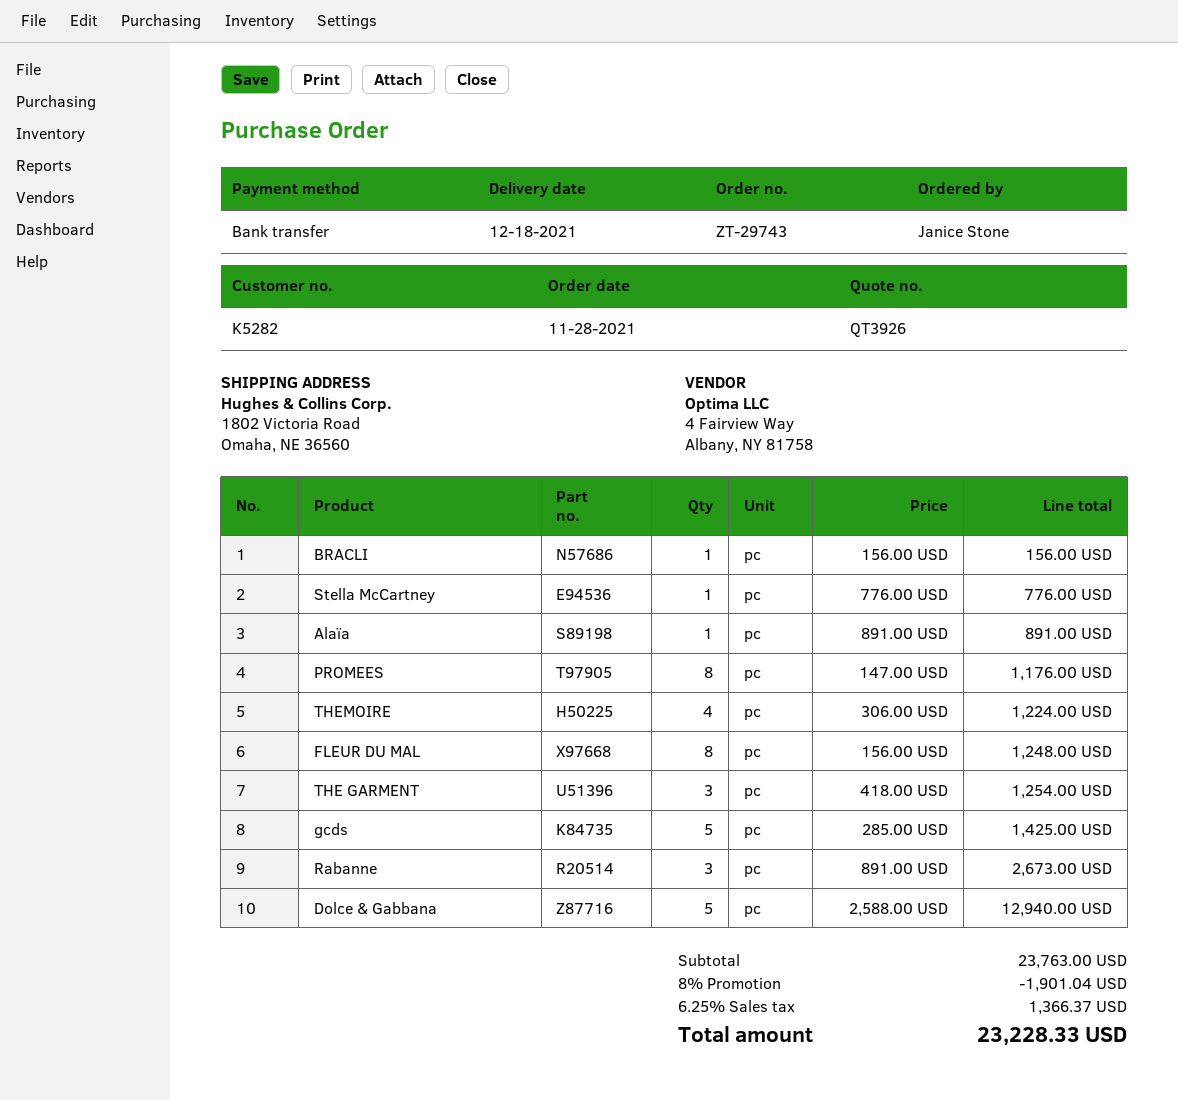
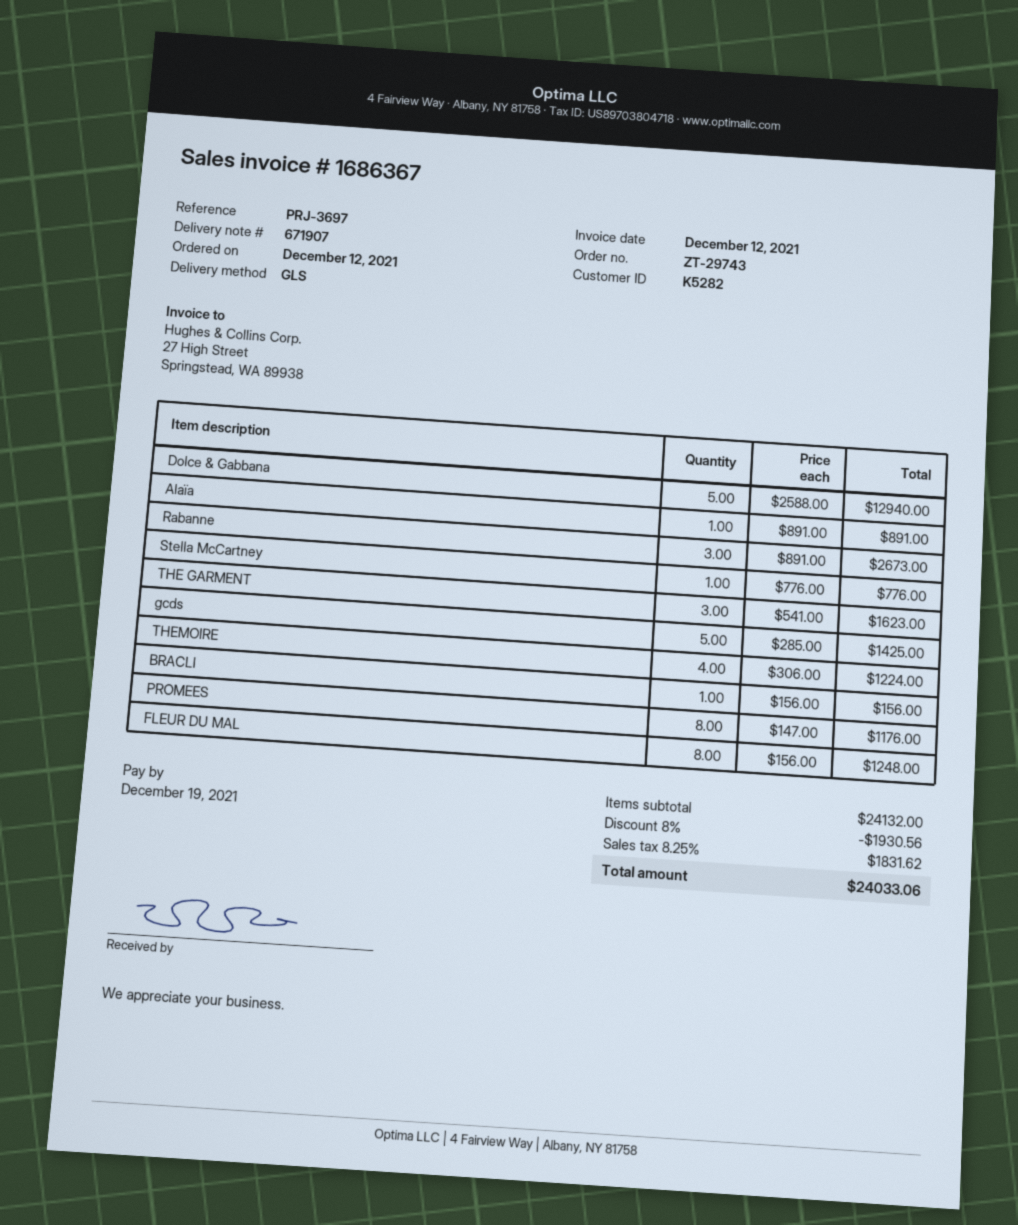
order date: 2021-11-28 -> 2021-12-12
THE GARMENT: 3 x 418.00 = 1254.00 -> 3 x 541.00 = 1623.00
subtotal: 23763.00 -> 24132.00
discount: 8% = 1901.04 -> 8% = 1930.56
tax: 6.25% = 1366.37 -> 8.25% = 1831.62
total: 23228.33 -> 24033.06

